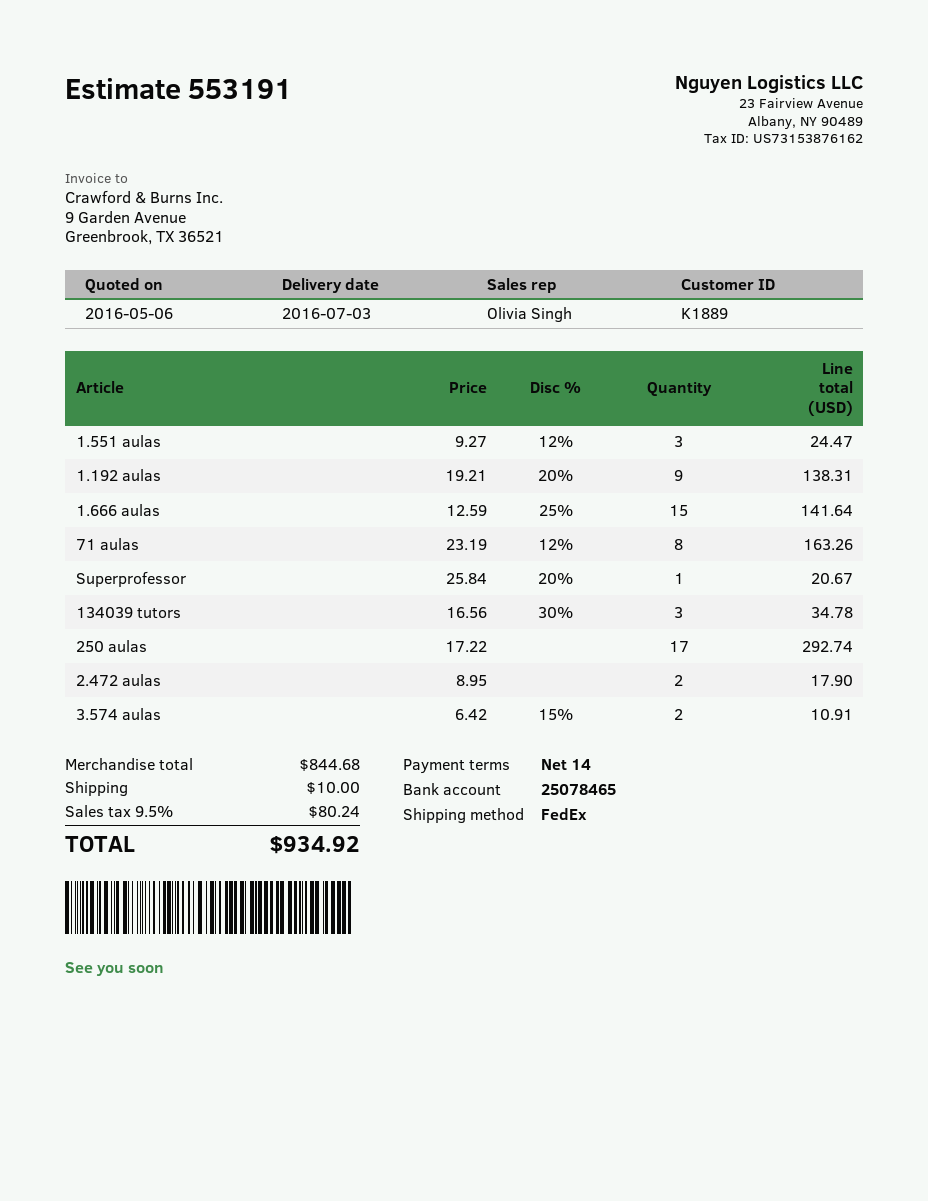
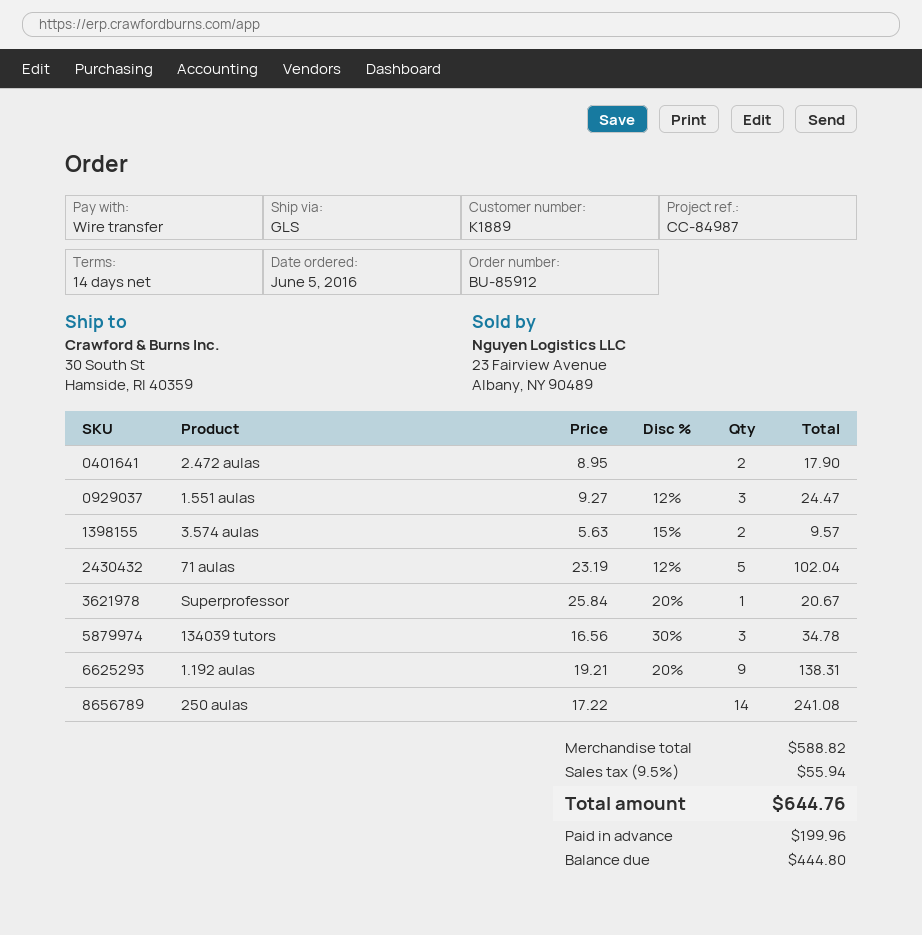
shipping method: FedEx -> GLS
1.666 aulas: 15 x 12.59 - 25% = 141.64 -> none
71 aulas: 8 x 23.19 - 12% = 163.26 -> 5 x 23.19 - 12% = 102.04
250 aulas: 17 x 17.22 = 292.74 -> 14 x 17.22 = 241.08
3.574 aulas: 2 x 6.42 - 15% = 10.91 -> 2 x 5.63 - 15% = 9.57
subtotal: 844.68 -> 588.82
shipping: 10.00 -> none
tax: 9.5% = 80.24 -> 9.5% = 55.94
total: 934.92 -> 644.76

